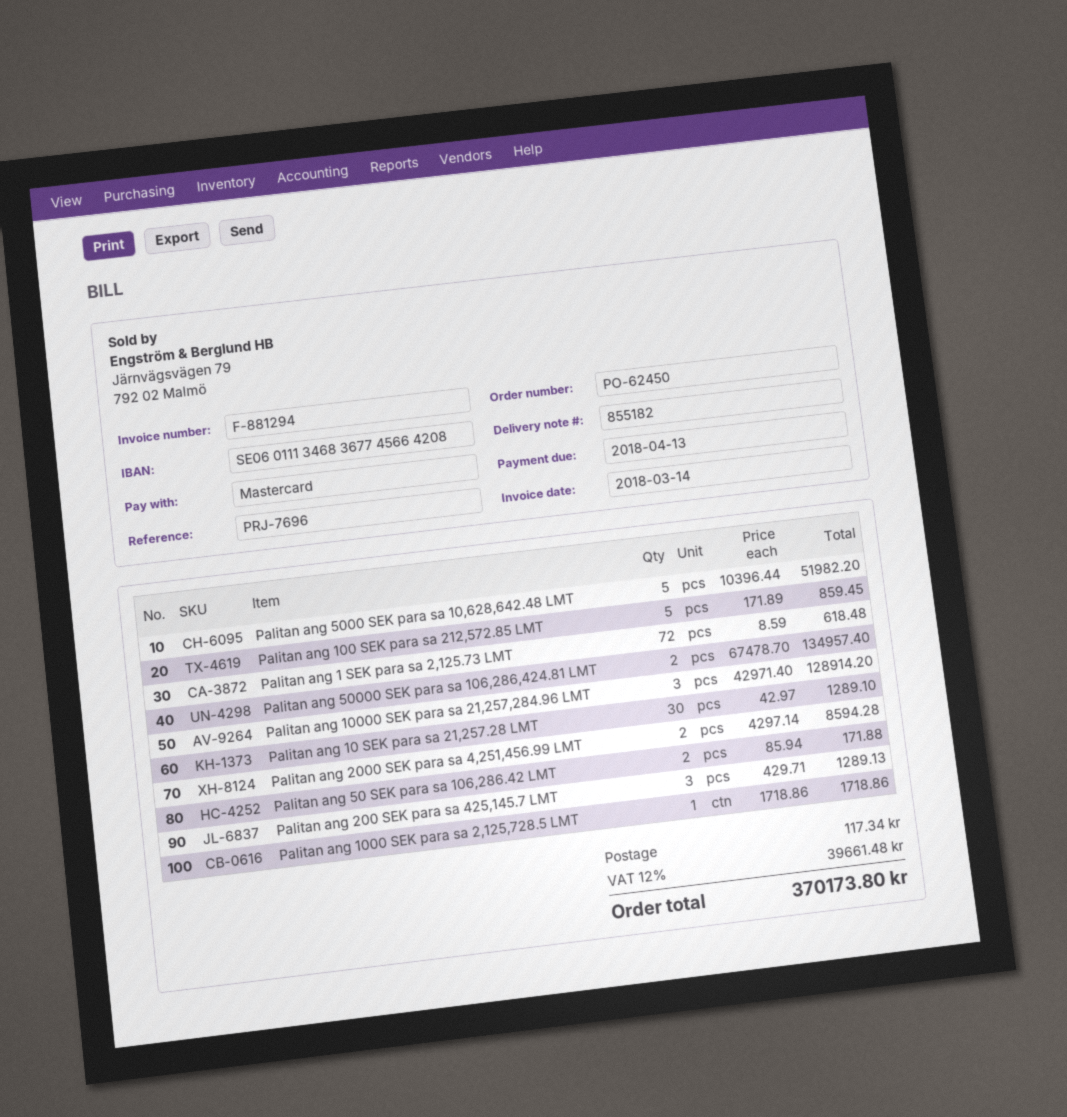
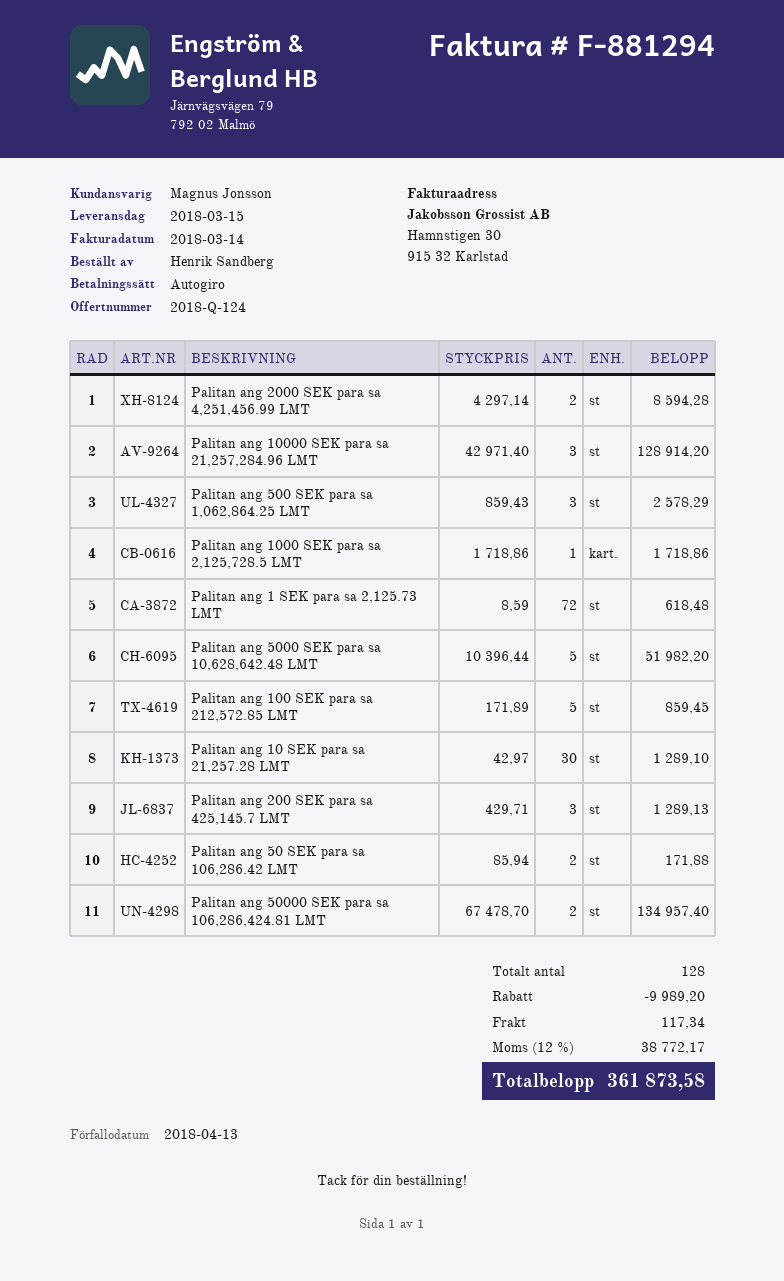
payment method: Mastercard -> direct debit
Palitan ang 500 SEK para sa 1,062,864.25 LMT: none -> 3 x 859.43 = 2578.29
discount: none -> 9989.20
tax: 12% = 39661.48 -> 12% = 38772.17
total: 370173.80 -> 361873.58

